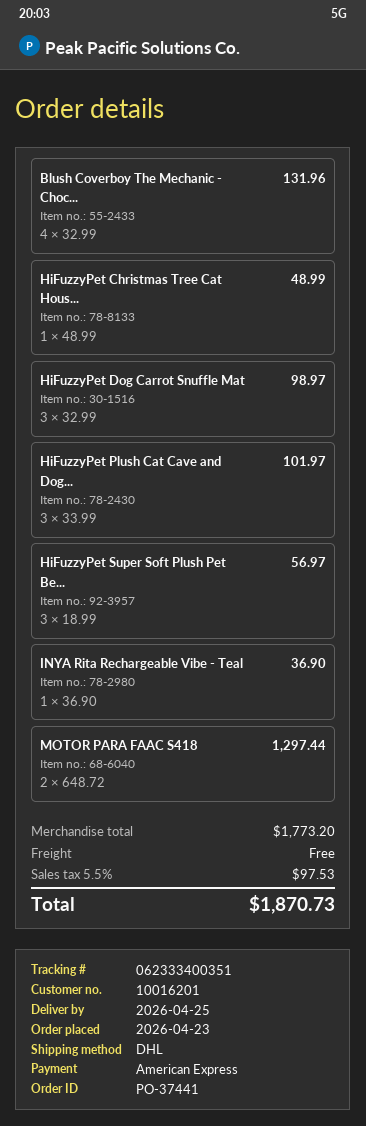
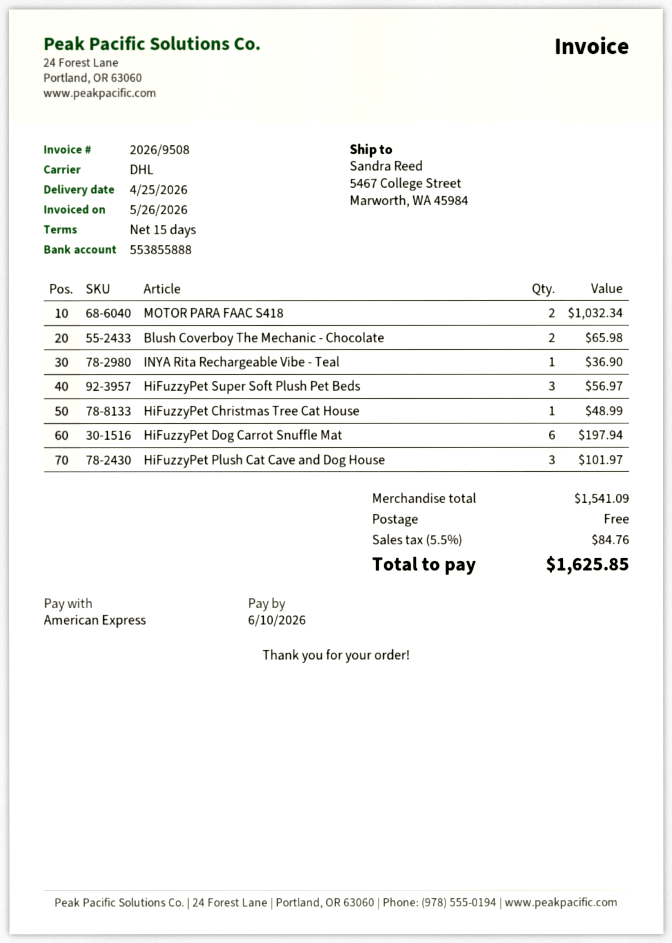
Blush Coverboy The Mechanic - Choc...: 4 for 131.96 -> 2 for 65.98
HiFuzzyPet Dog Carrot Snuffle Mat: 3 for 98.97 -> 6 for 197.94
MOTOR PARA FAAC S418: 2 for 1297.44 -> 2 for 1032.34
subtotal: 1773.20 -> 1541.09
tax: 5.5% = 97.53 -> 5.5% = 84.76
total: 1870.73 -> 1625.85

